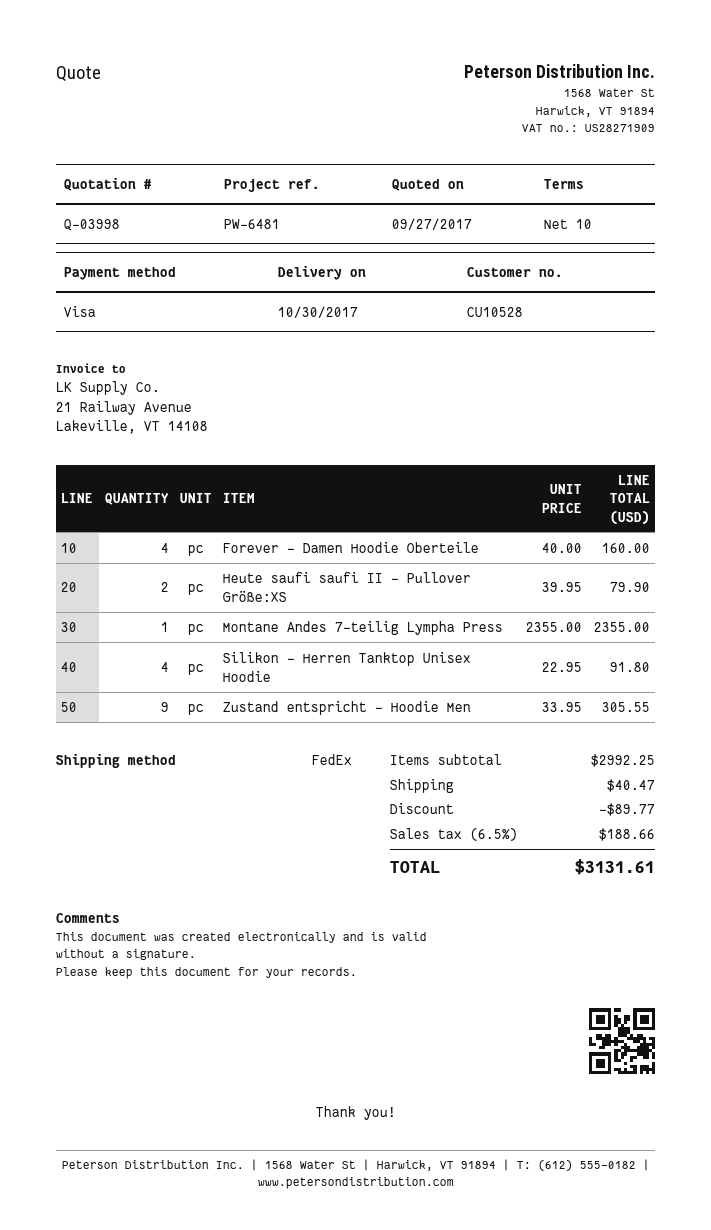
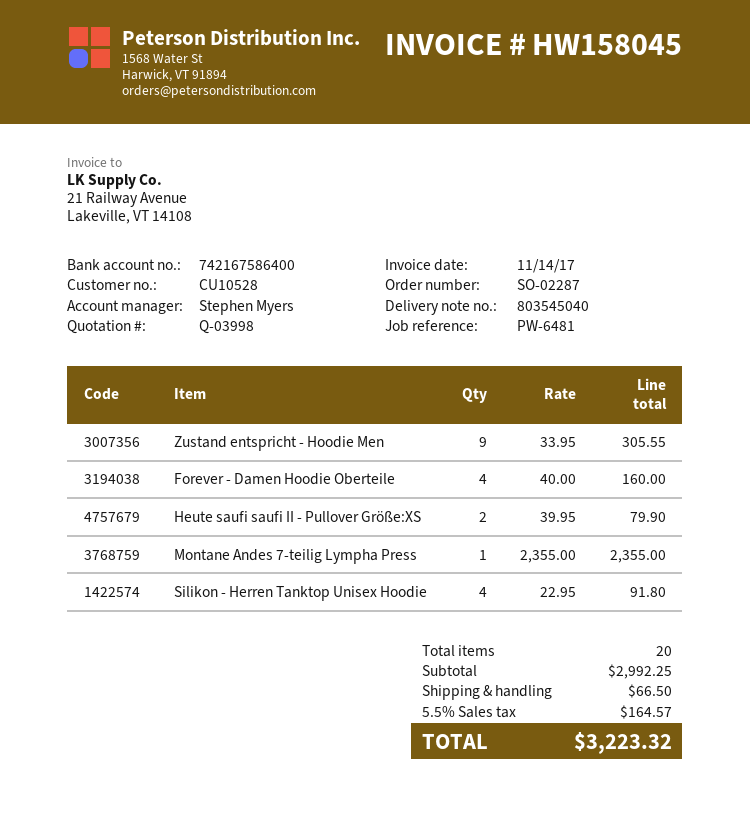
discount: 89.77 -> none
shipping: 40.47 -> 66.50
tax: 6.5% = 188.66 -> 5.5% = 164.57
total: 3131.61 -> 3223.32

